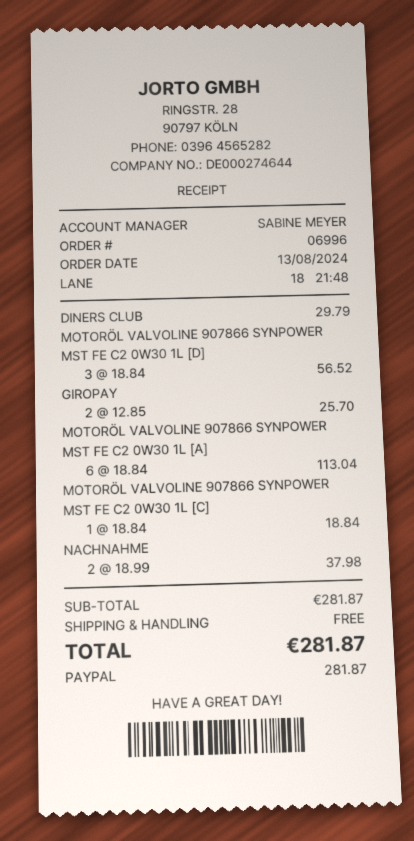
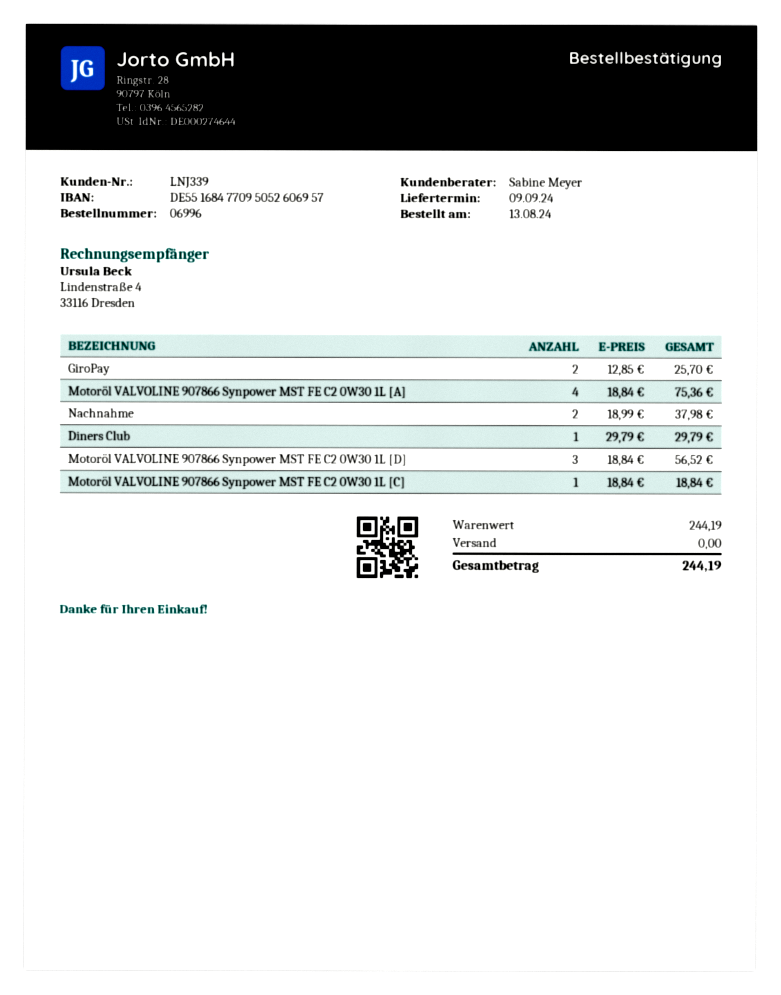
MOTORÖL VALVOLINE 907866 SYNPOWER MST FE C2 0W30 1L [A]: 6 x 18.84 = 113.04 -> 4 x 18.84 = 75.36
subtotal: 281.87 -> 244.19
total: 281.87 -> 244.19

